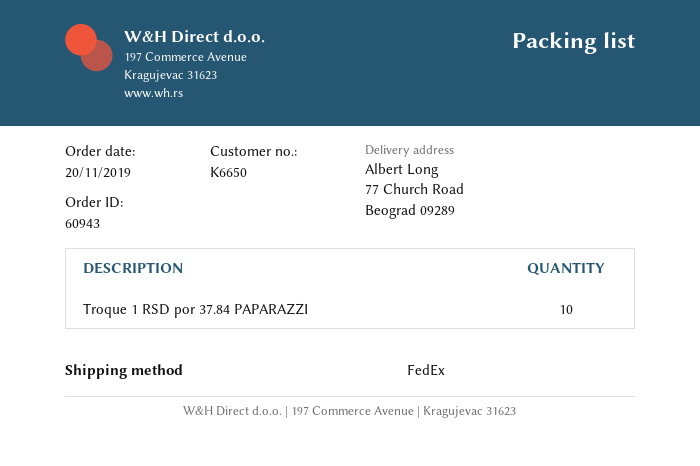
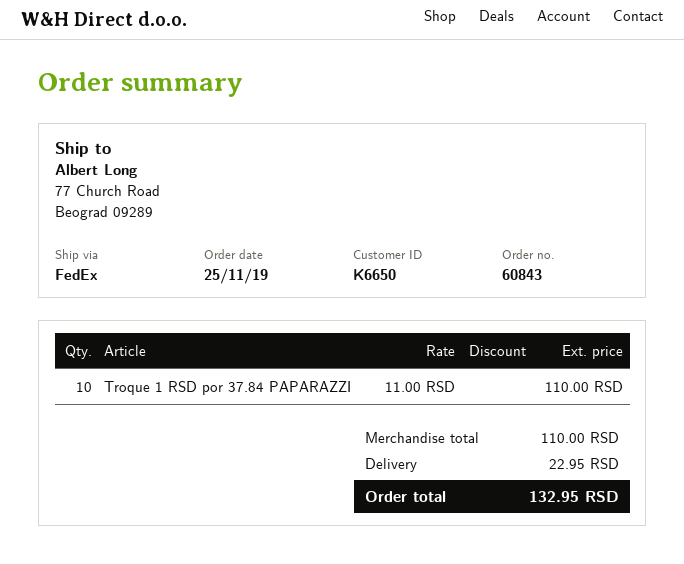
order number: 60943 -> 60843
order date: 2019-11-20 -> 2019-11-25

